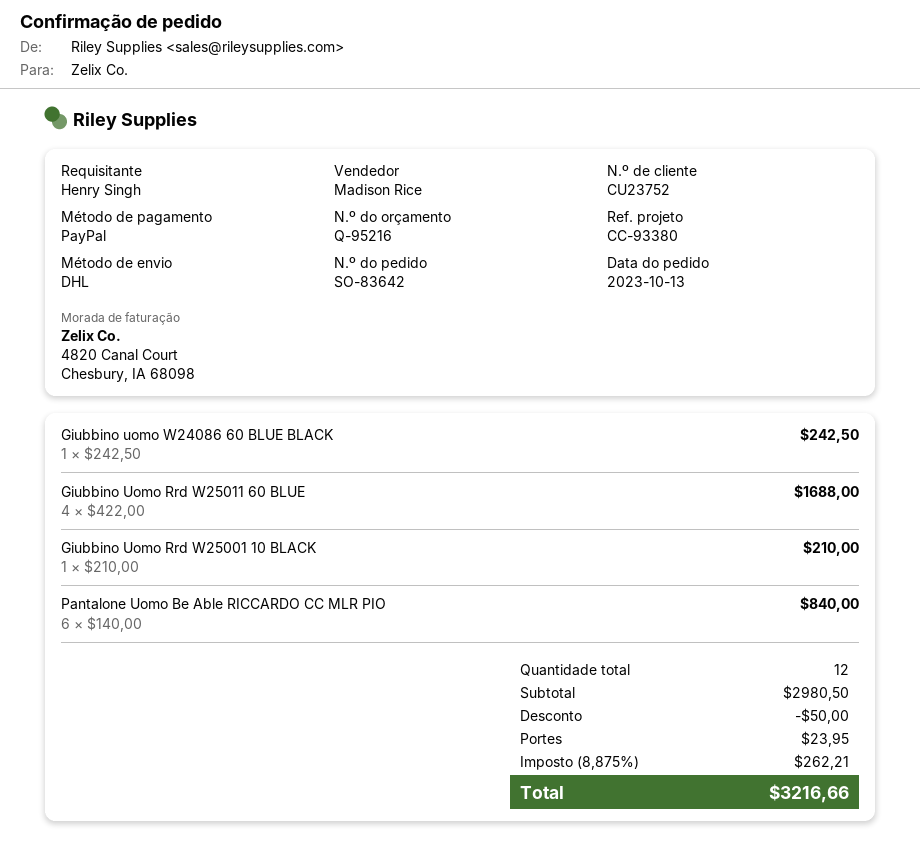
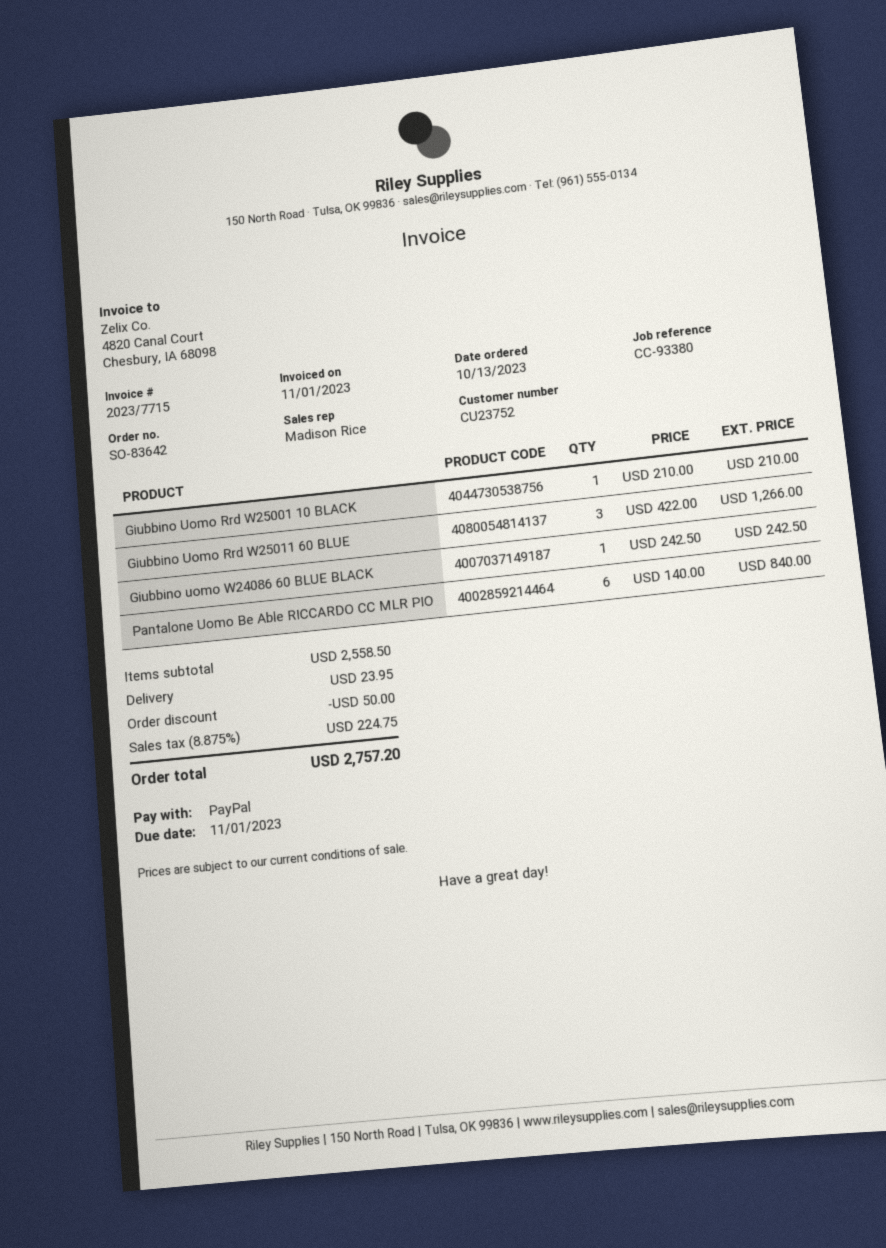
Giubbino Uomo Rrd W25011 60 BLUE: 4 x 422.00 = 1688.00 -> 3 x 422.00 = 1266.00
subtotal: 2980.50 -> 2558.50
tax: 8.875% = 262.21 -> 8.875% = 224.75
total: 3216.66 -> 2757.20

